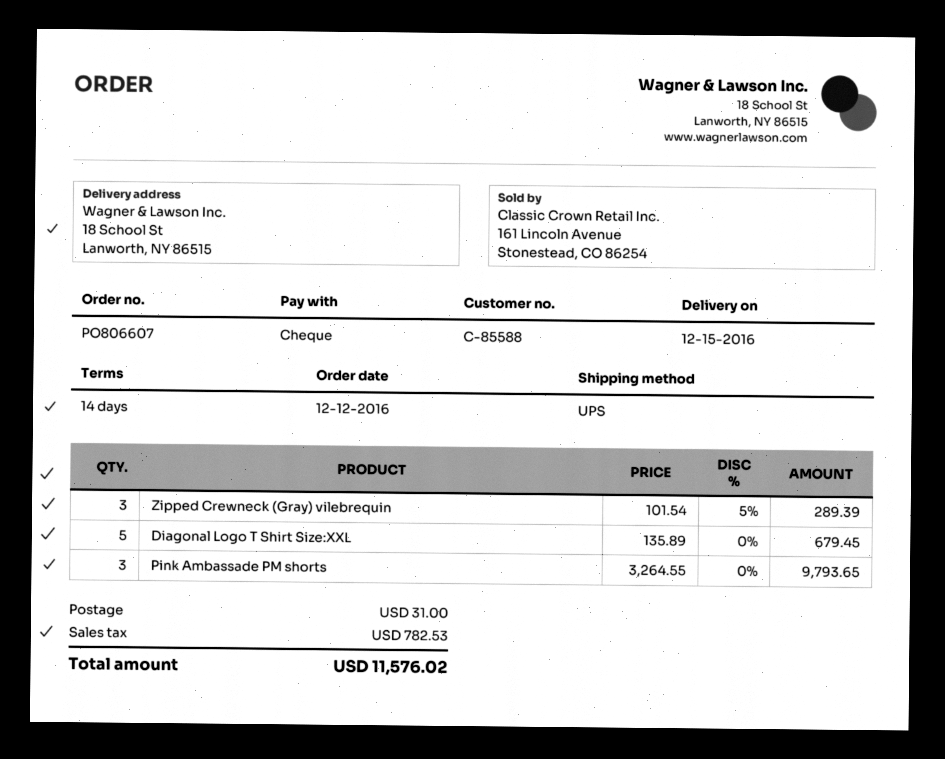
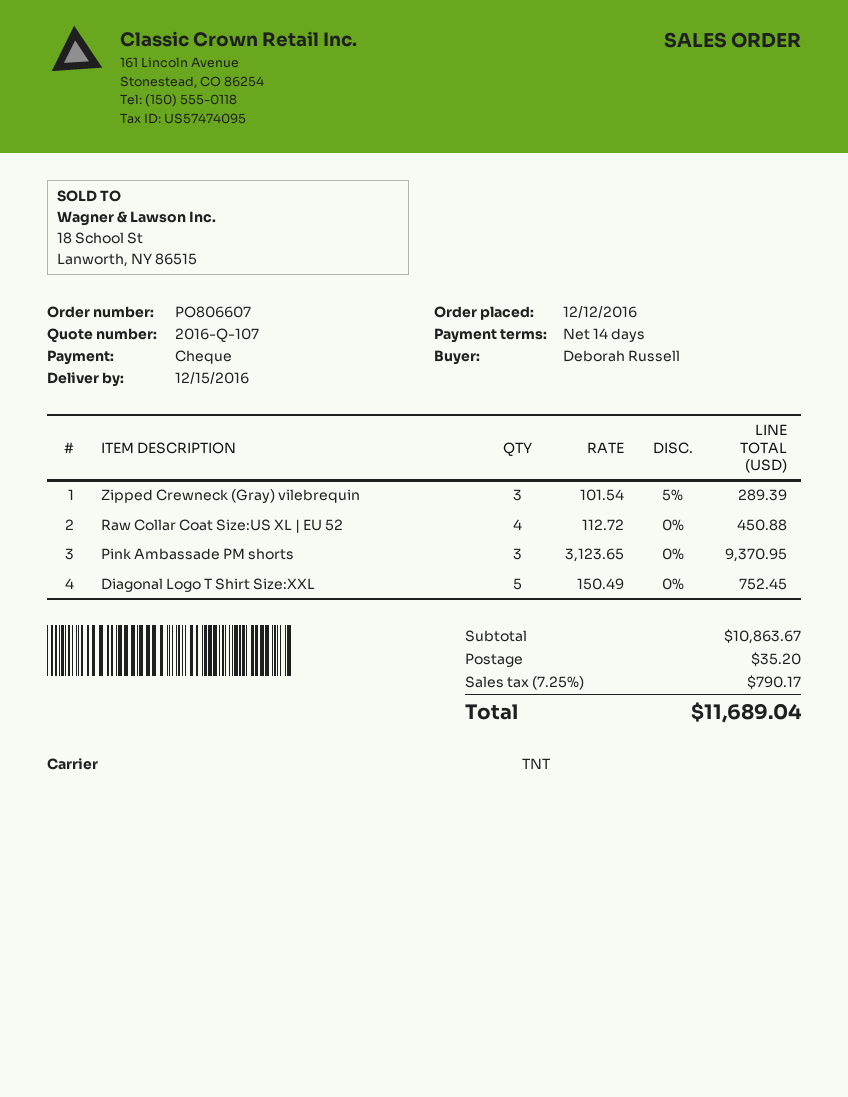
shipping method: UPS -> TNT
Diagonal Logo T Shirt Size:XXL: 5 x 135.89 = 679.45 -> 5 x 150.49 = 752.45
Pink Ambassade PM shorts: 3 x 3264.55 = 9793.65 -> 3 x 3123.65 = 9370.95
Raw Collar Coat Size:US XL | EU 52: none -> 4 x 112.72 = 450.88
shipping: 31.00 -> 35.20
tax: 782.53 -> 790.17
total: 11576.02 -> 11689.04

